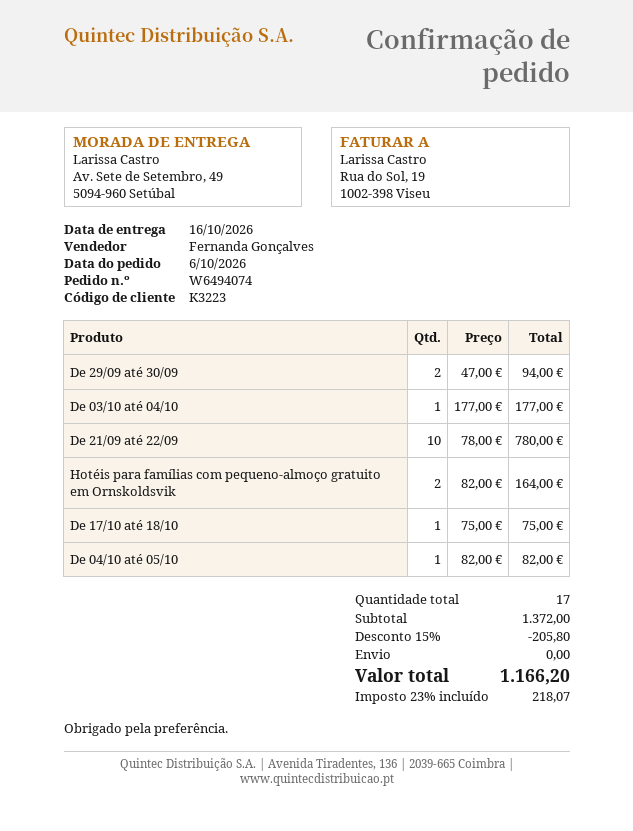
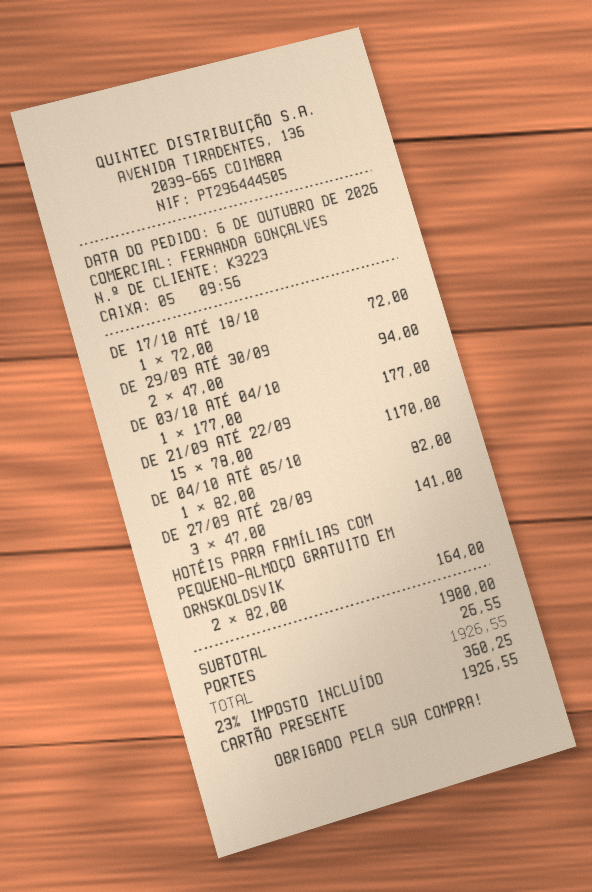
De 21/09 até 22/09: 10 x 78.00 = 780.00 -> 15 x 78.00 = 1170.00
De 17/10 até 18/10: 1 x 75.00 = 75.00 -> 1 x 72.00 = 72.00
DE 27/09 ATÉ 28/09: none -> 3 x 47.00 = 141.00
subtotal: 1372.00 -> 1900.00
discount: 15% = 205.80 -> none
shipping: 0.00 -> 26.55
tax: 23% = 218.07 -> 23% = 360.25
total: 1166.20 -> 1926.55

